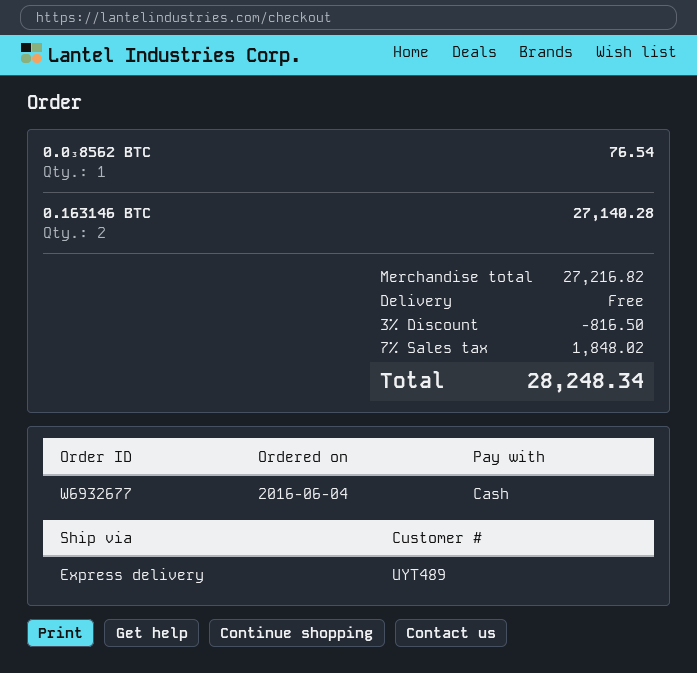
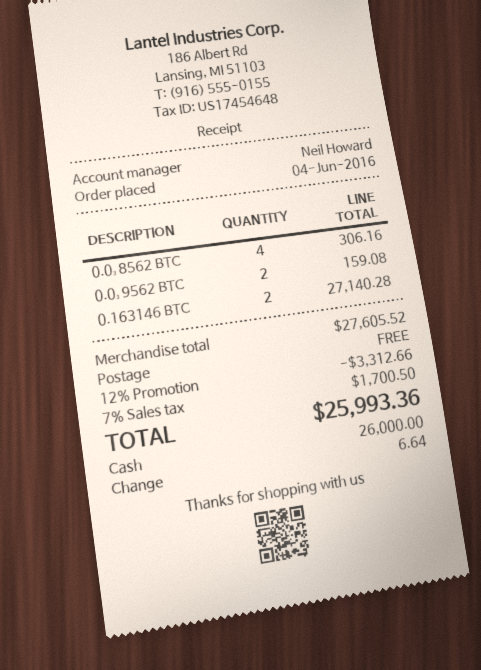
0.0₃8562 BTC: 1 for 76.54 -> 4 for 306.16
0.0₃9562 BTC: none -> 2 for 159.08
subtotal: 27216.82 -> 27605.52
discount: 3% = 816.50 -> 12% = 3312.66
tax: 7% = 1848.02 -> 7% = 1700.50
total: 28248.34 -> 25993.36

